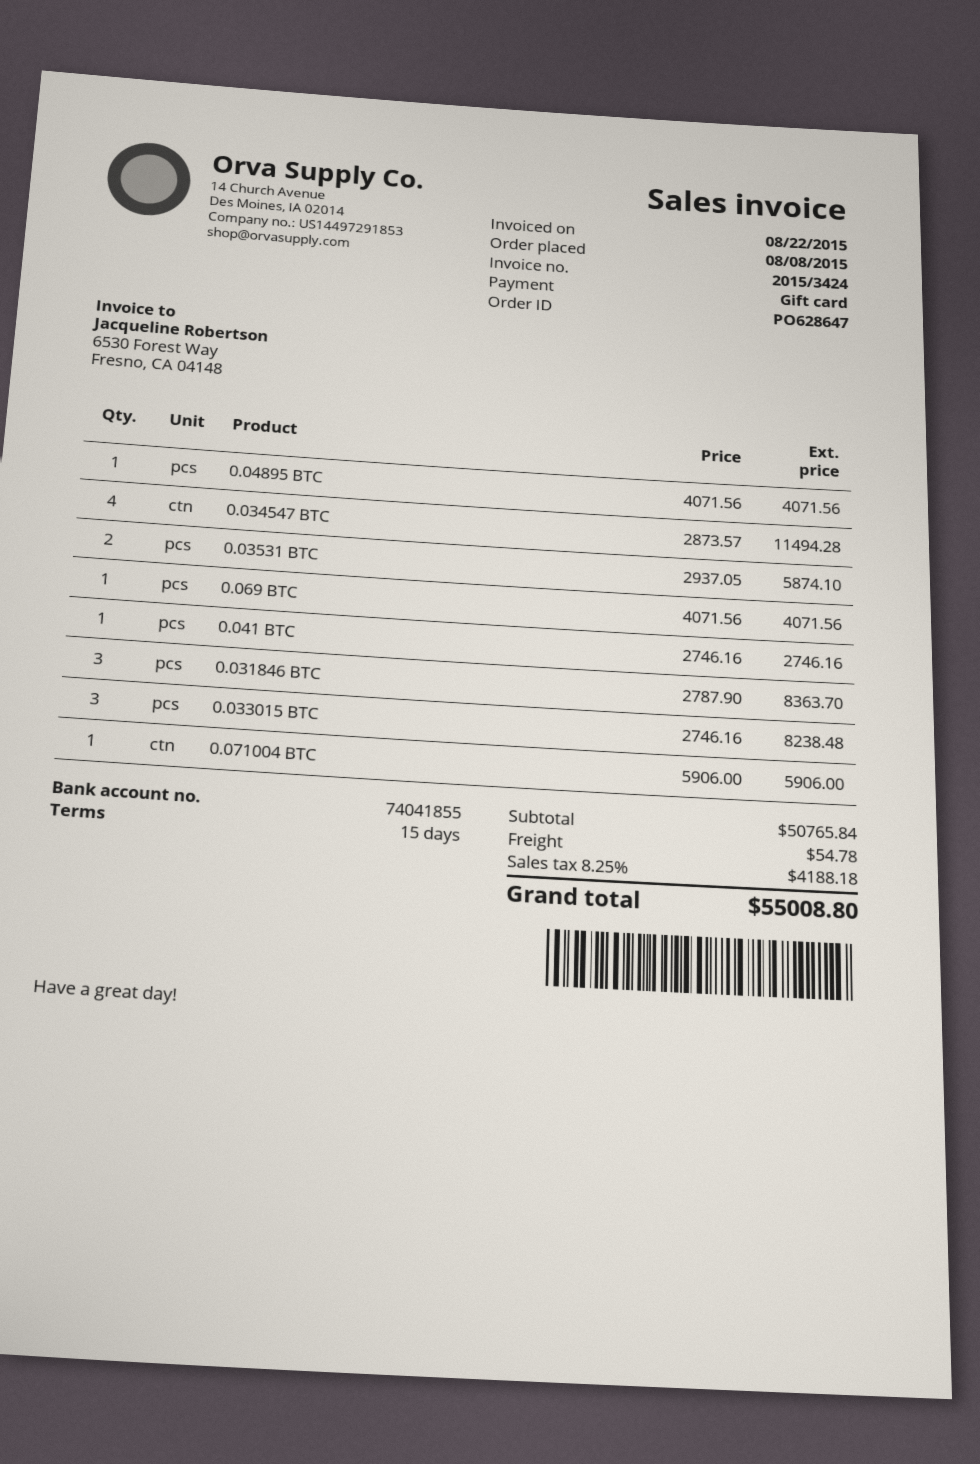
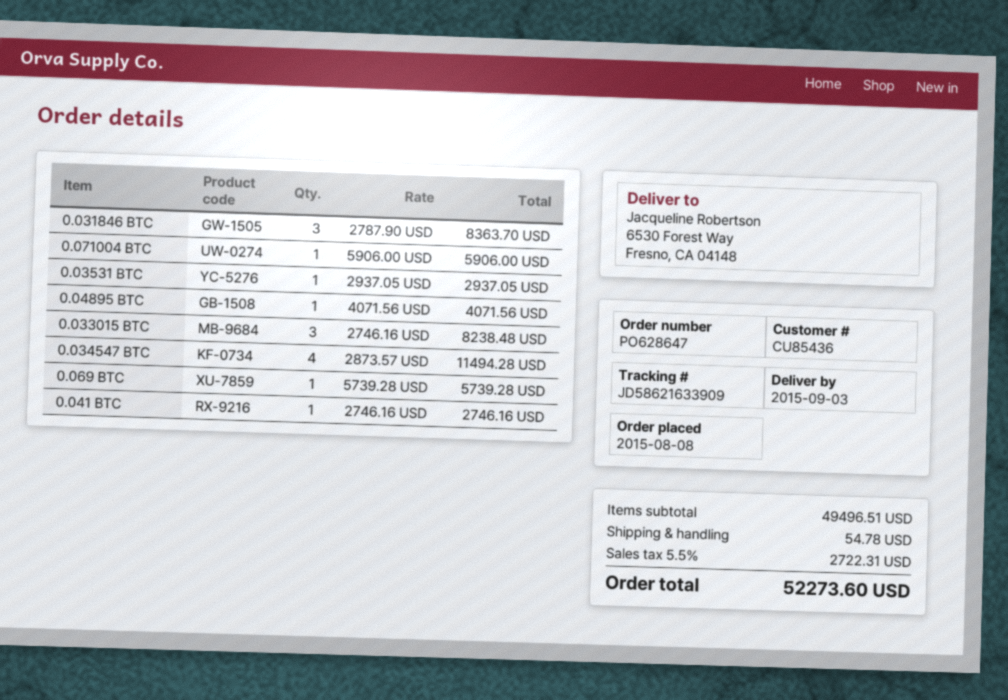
0.03531 BTC: 2 x 2937.05 = 5874.10 -> 1 x 2937.05 = 2937.05
0.069 BTC: 1 x 4071.56 = 4071.56 -> 1 x 5739.28 = 5739.28
subtotal: 50765.84 -> 49496.51
tax: 8.25% = 4188.18 -> 5.5% = 2722.31
total: 55008.80 -> 52273.60

